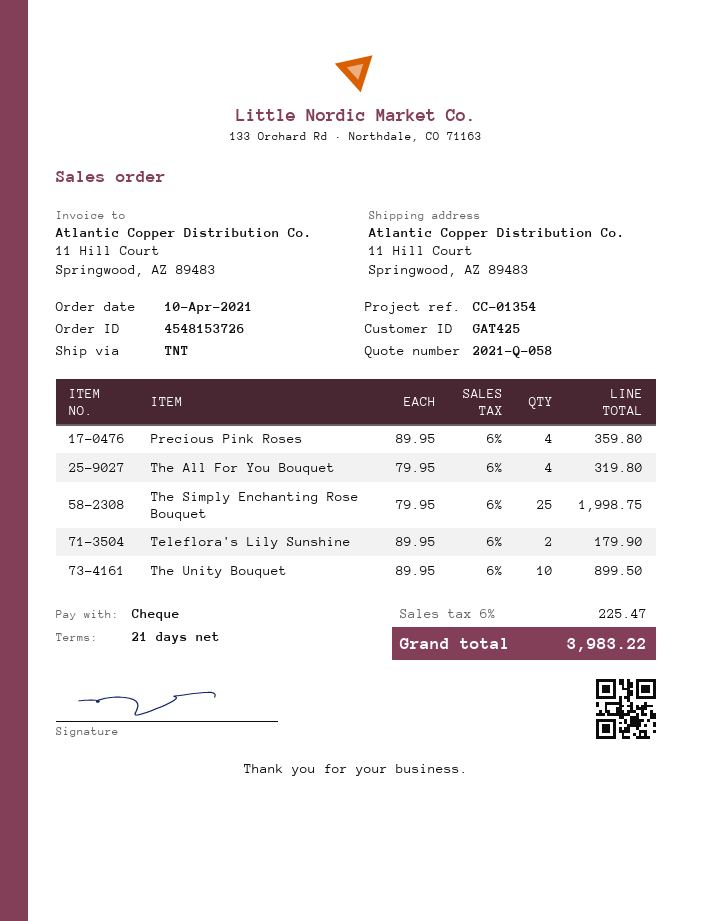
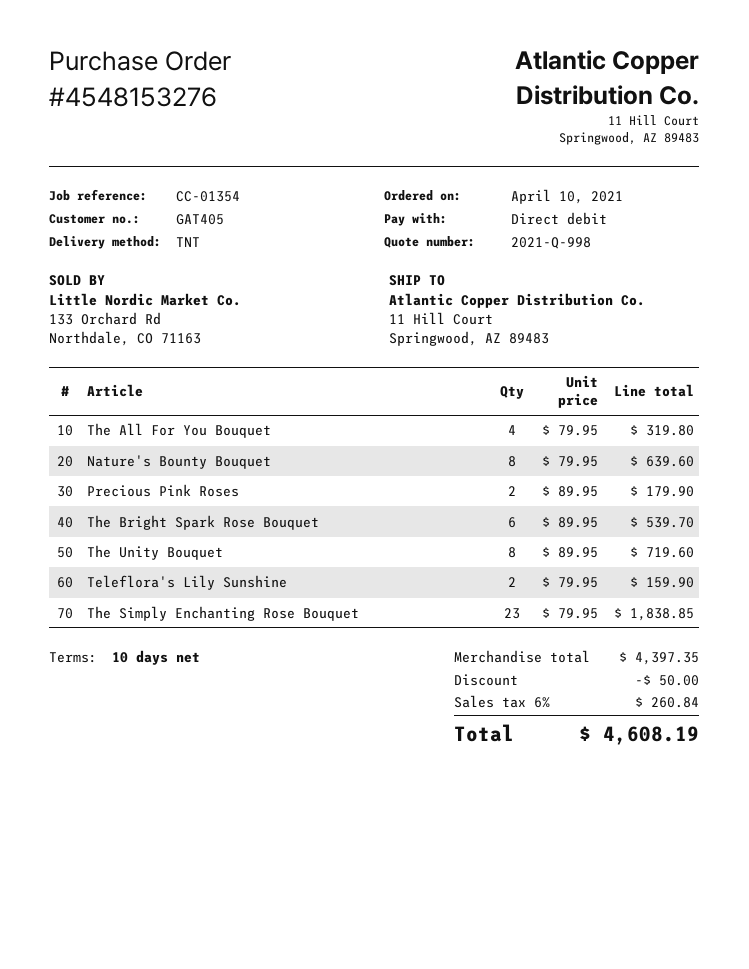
quote number: 2021-Q-058 -> 2021-Q-998
order number: 4548153726 -> 4548153276
payment terms: 21 days -> 10 days
customer number: GAT425 -> GAT405
payment method: cheque -> direct debit
Precious Pink Roses: 4 x 89.95 = 359.80 -> 2 x 89.95 = 179.90
The Simply Enchanting Rose Bouquet: 25 x 79.95 = 1998.75 -> 23 x 79.95 = 1838.85
Teleflora's Lily Sunshine: 2 x 89.95 = 179.90 -> 2 x 79.95 = 159.90
The Unity Bouquet: 10 x 89.95 = 899.50 -> 8 x 89.95 = 719.60
Nature's Bounty Bouquet: none -> 8 x 79.95 = 639.60
The Bright Spark Rose Bouquet: none -> 6 x 89.95 = 539.70
discount: none -> 50.00
tax: 6% = 225.47 -> 6% = 260.84
total: 3983.22 -> 4608.19

